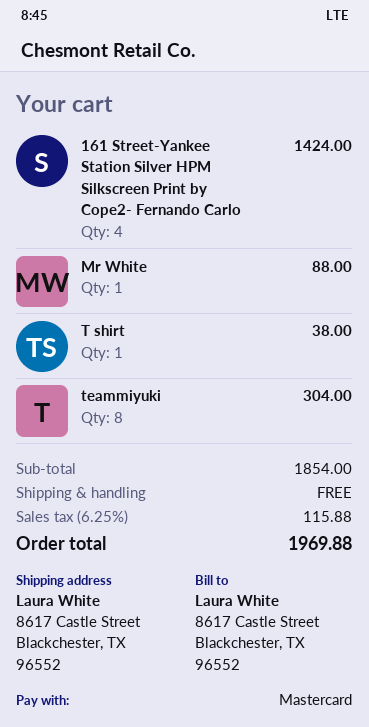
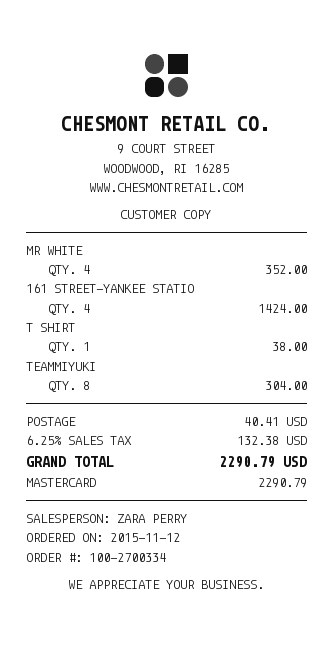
Mr White: 1 for 88.00 -> 4 for 352.00
shipping: 0.00 -> 40.41
tax: 6.25% = 115.88 -> 6.25% = 132.38
total: 1969.88 -> 2290.79

